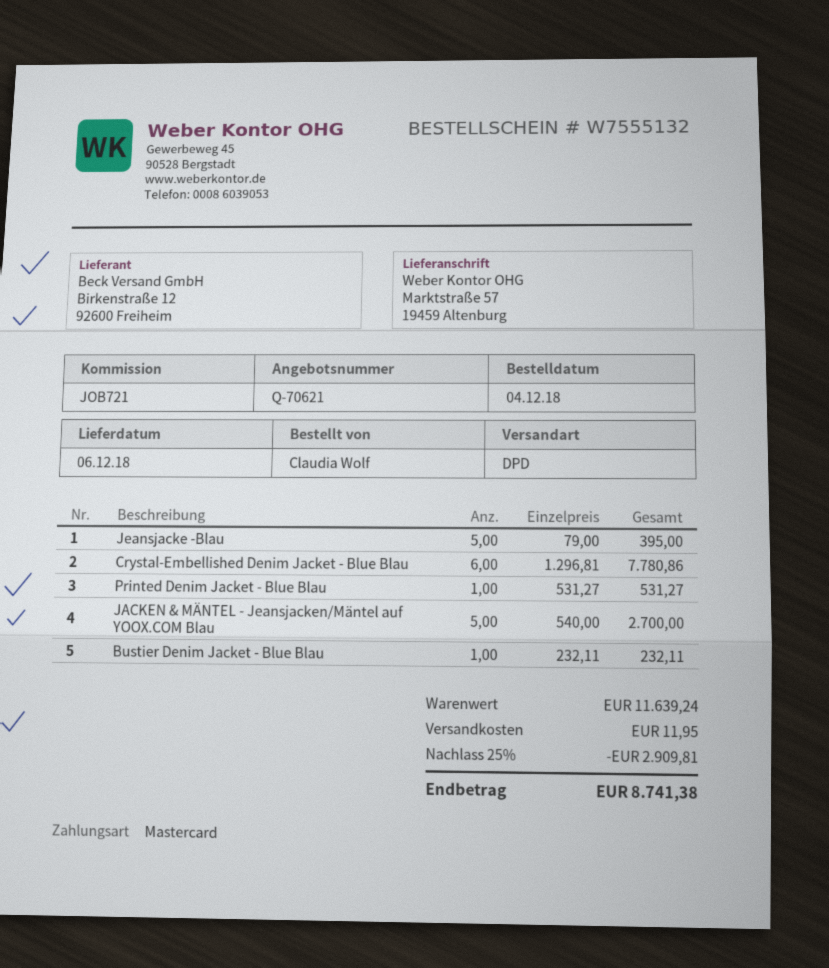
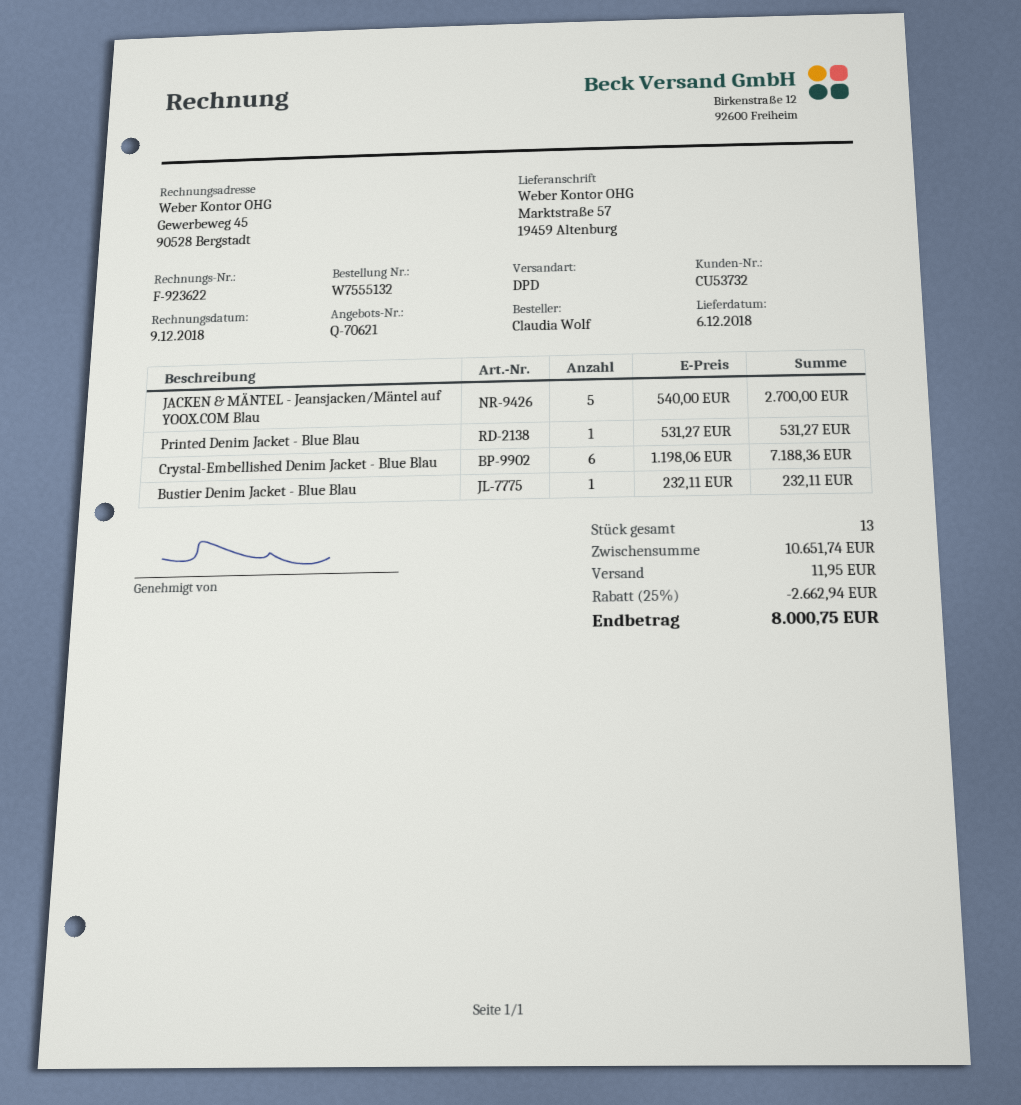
Jeansjacke -Blau: 5 x 79.00 = 395.00 -> none
Crystal-Embellished Denim Jacket - Blue Blau: 6 x 1296.81 = 7780.86 -> 6 x 1198.06 = 7188.36
subtotal: 11639.24 -> 10651.74
discount: 25% = 2909.81 -> 25% = 2662.94
total: 8741.38 -> 8000.75

